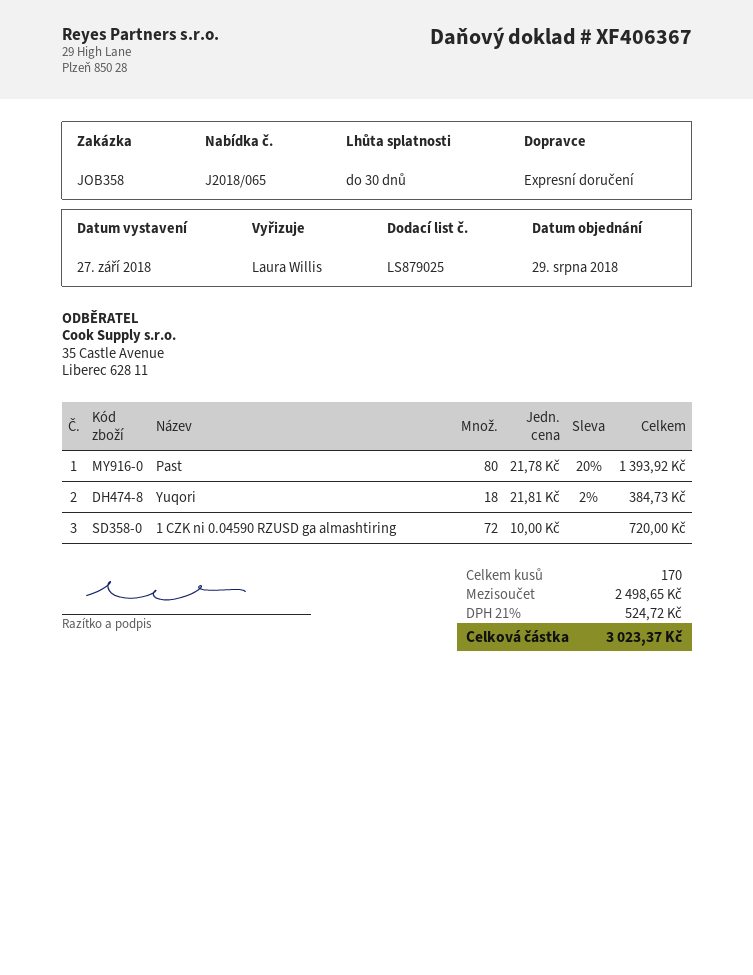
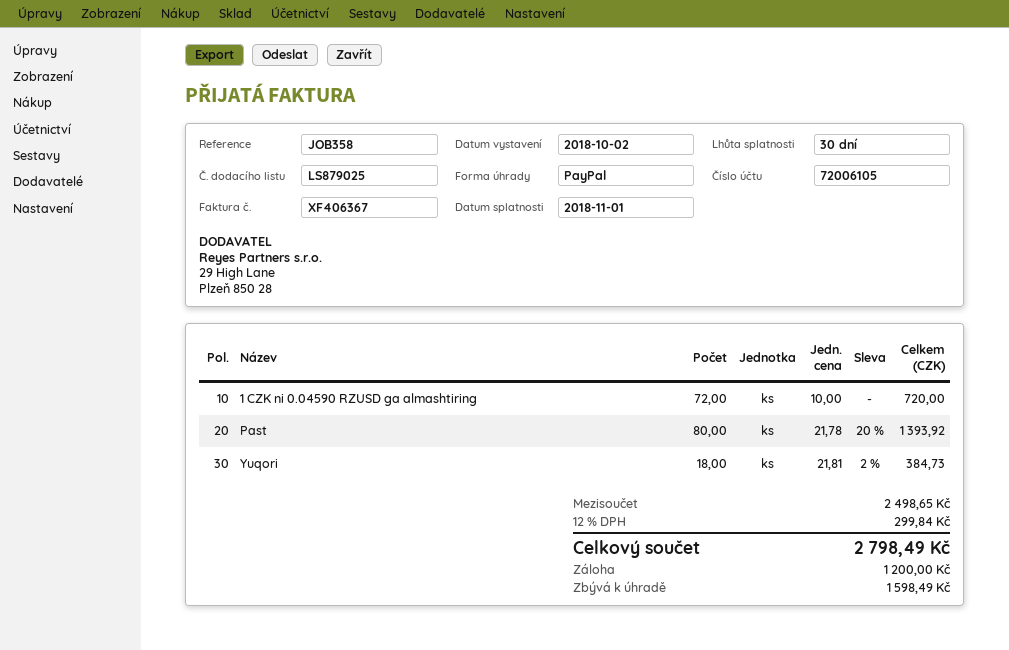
invoice date: 2018-09-27 -> 2018-10-02
tax: 21% = 524.72 -> 12% = 299.84
total: 3023.37 -> 2798.49

